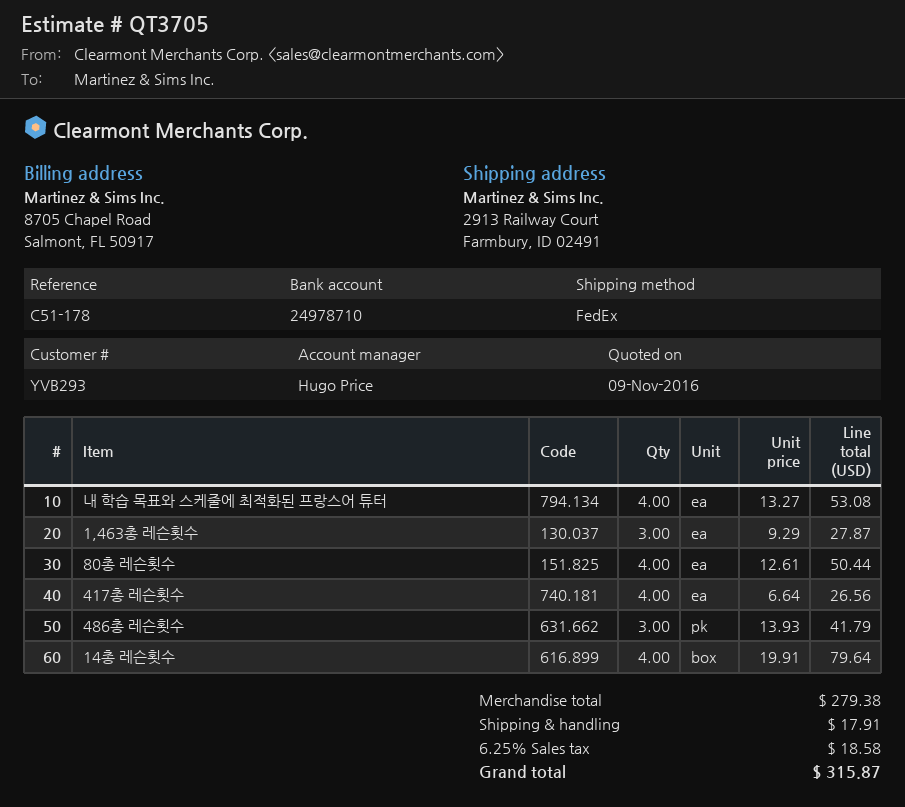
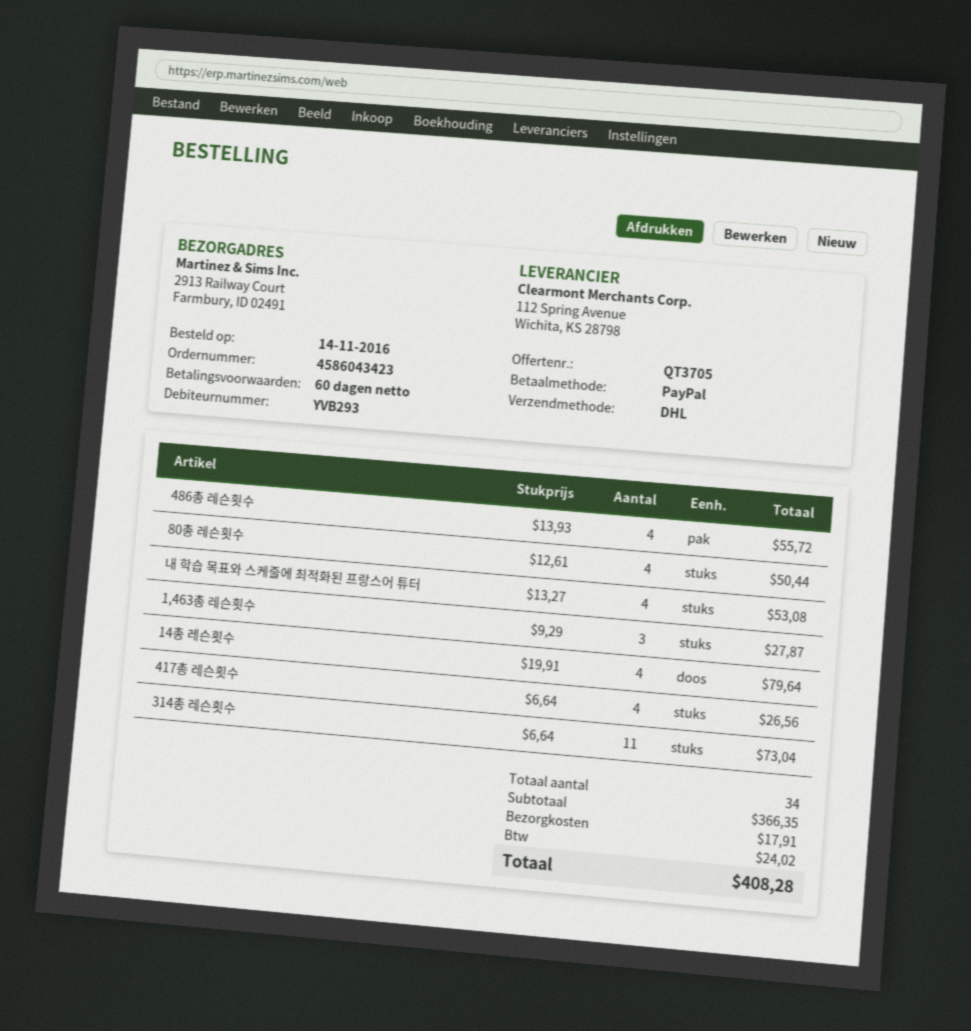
shipping method: FedEx -> DHL
486총 레슨횟수: 3 x 13.93 = 41.79 -> 4 x 13.93 = 55.72
314총 레슨횟수: none -> 11 x 6.64 = 73.04
subtotal: 279.38 -> 366.35
tax: 18.58 -> 24.02
total: 315.87 -> 408.28

